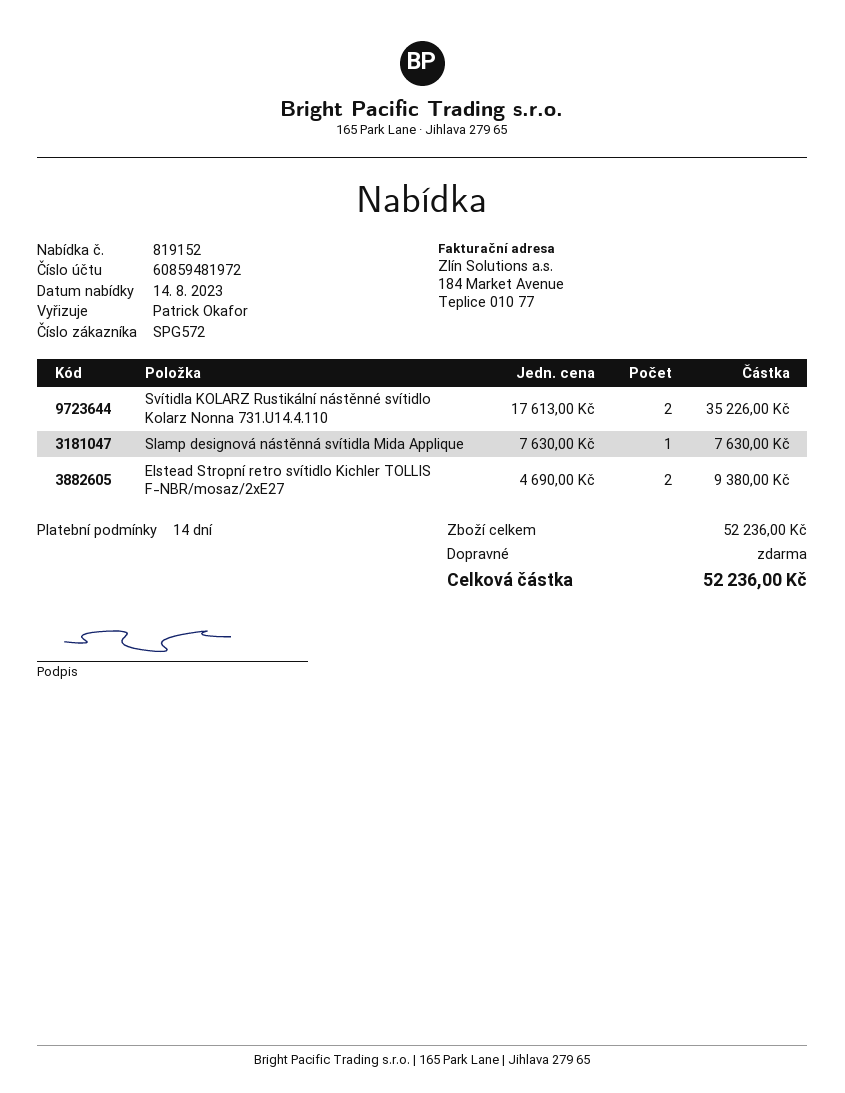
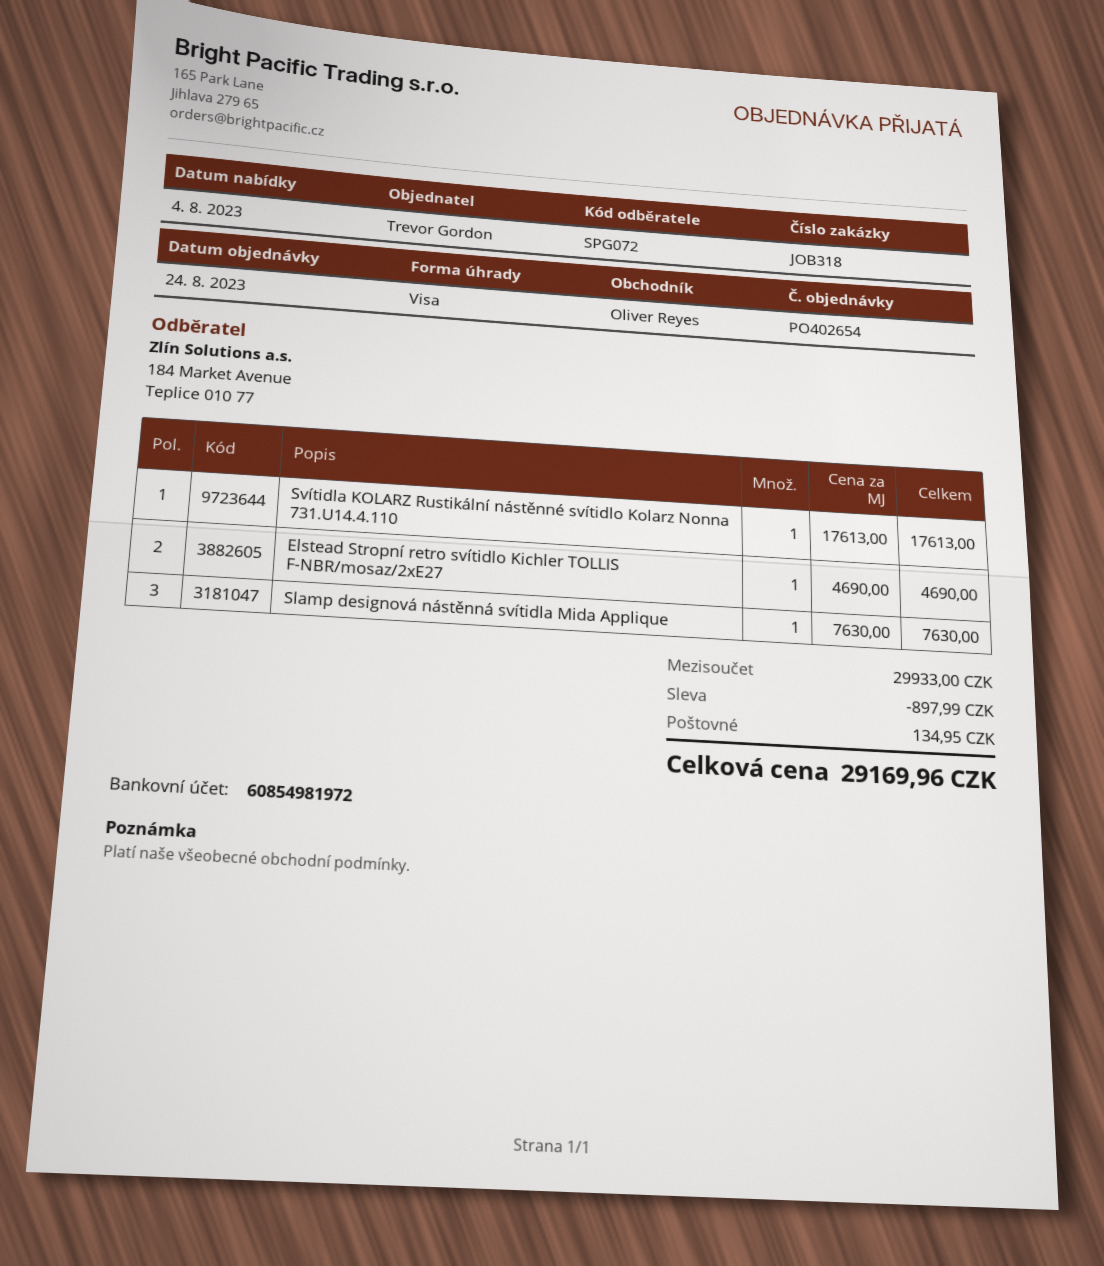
quote date: 2023-08-14 -> 2023-08-04
customer number: SPG572 -> SPG072
sales rep: Patrick Okafor -> Oliver Reyes
bank account: 60859481972 -> 60854981972
Svítidla KOLARZ Rustikální nástěnné svítidlo Kolarz Nonna 731.U14.4.110: 2 x 17613.00 = 35226.00 -> 1 x 17613.00 = 17613.00
Elstead Stropní retro svítidlo Kichler TOLLIS F-NBR/mosaz/2xE27: 2 x 4690.00 = 9380.00 -> 1 x 4690.00 = 4690.00
subtotal: 52236.00 -> 29933.00
discount: none -> 897.99
shipping: 0.00 -> 134.95
total: 52236.00 -> 29169.96

